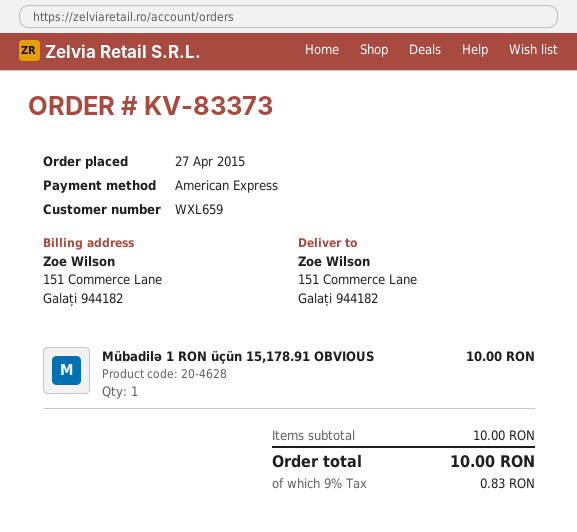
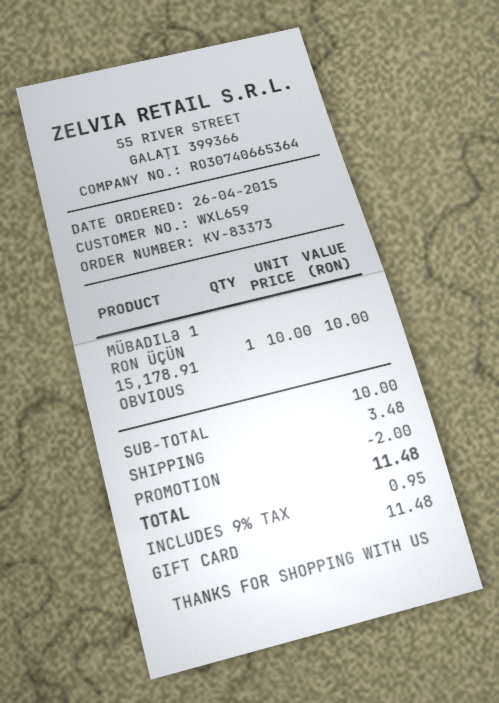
order date: 2015-04-27 -> 2015-04-26
payment method: American Express -> gift card
discount: none -> 2.00
shipping: none -> 3.48
tax: 9% = 0.83 -> 9% = 0.95
total: 10.00 -> 11.48

